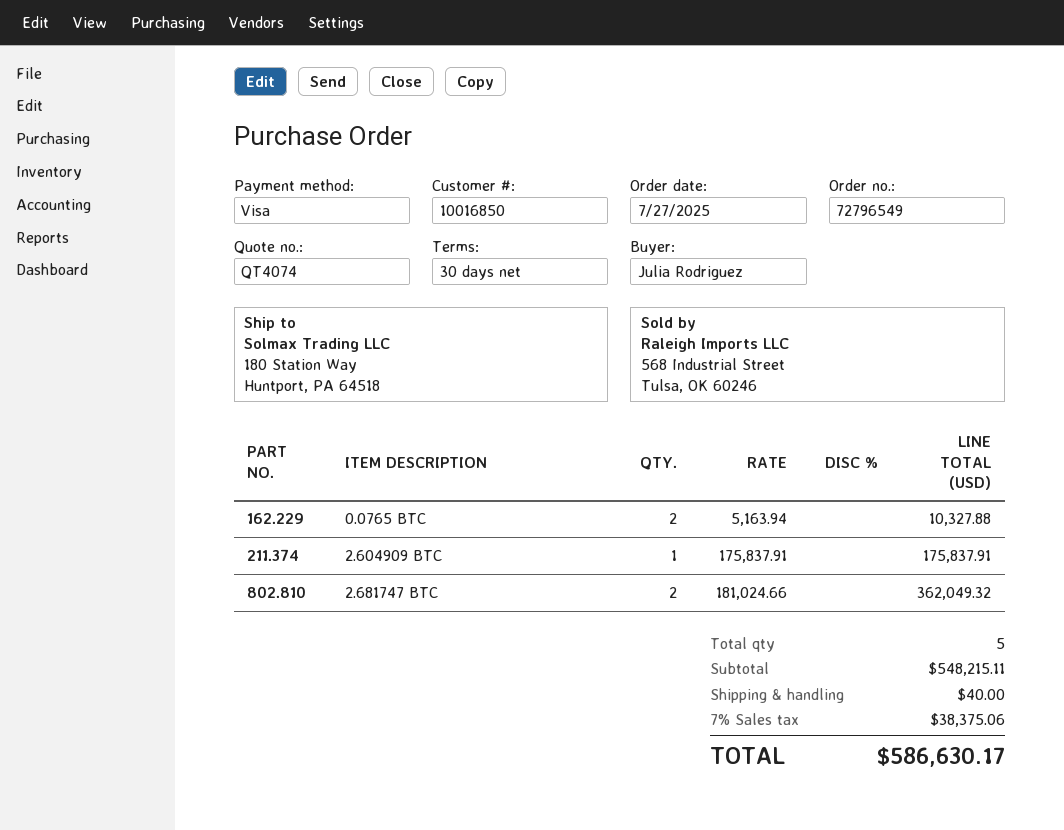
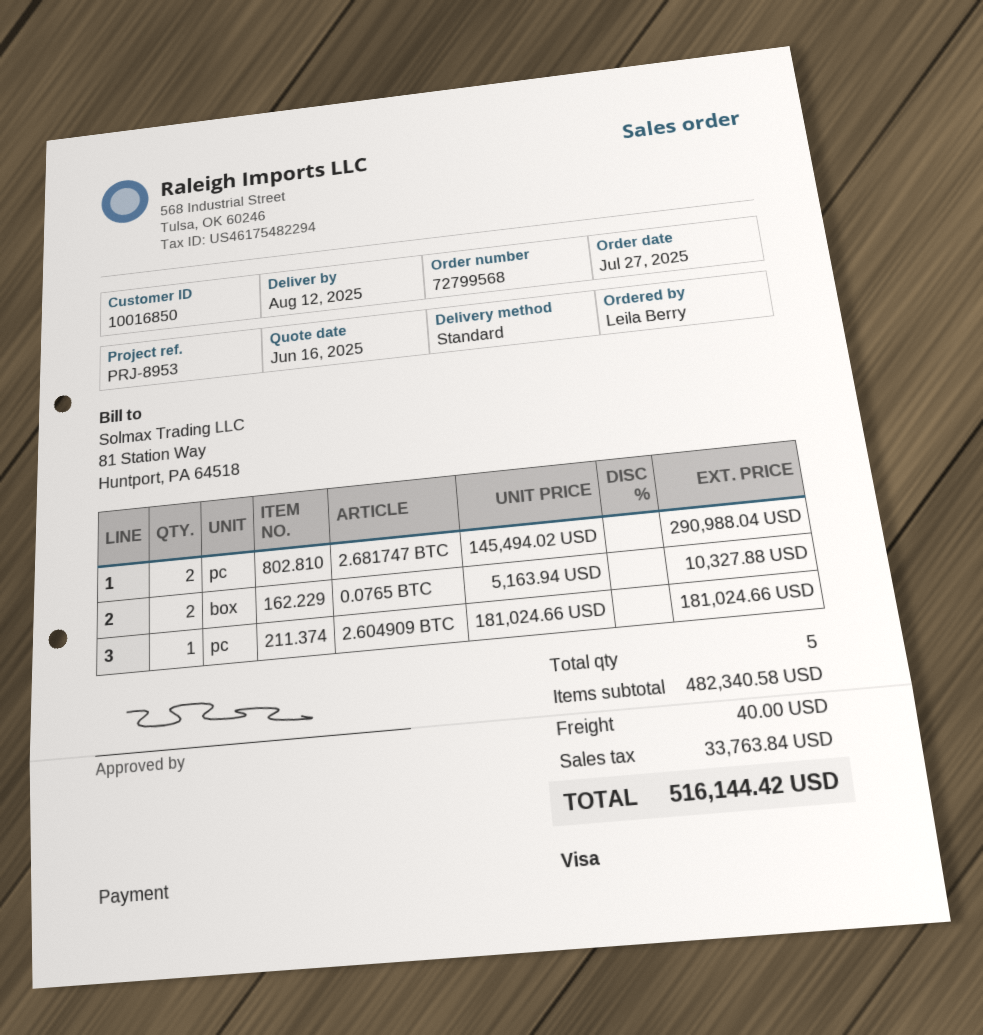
order number: 72796549 -> 72799568
ordered by: Julia Rodriguez -> Leila Berry
2.604909 BTC: 1 x 175837.91 = 175837.91 -> 1 x 181024.66 = 181024.66
2.681747 BTC: 2 x 181024.66 = 362049.32 -> 2 x 145494.02 = 290988.04
subtotal: 548215.11 -> 482340.58
tax: 38375.06 -> 33763.84
total: 586630.17 -> 516144.42

